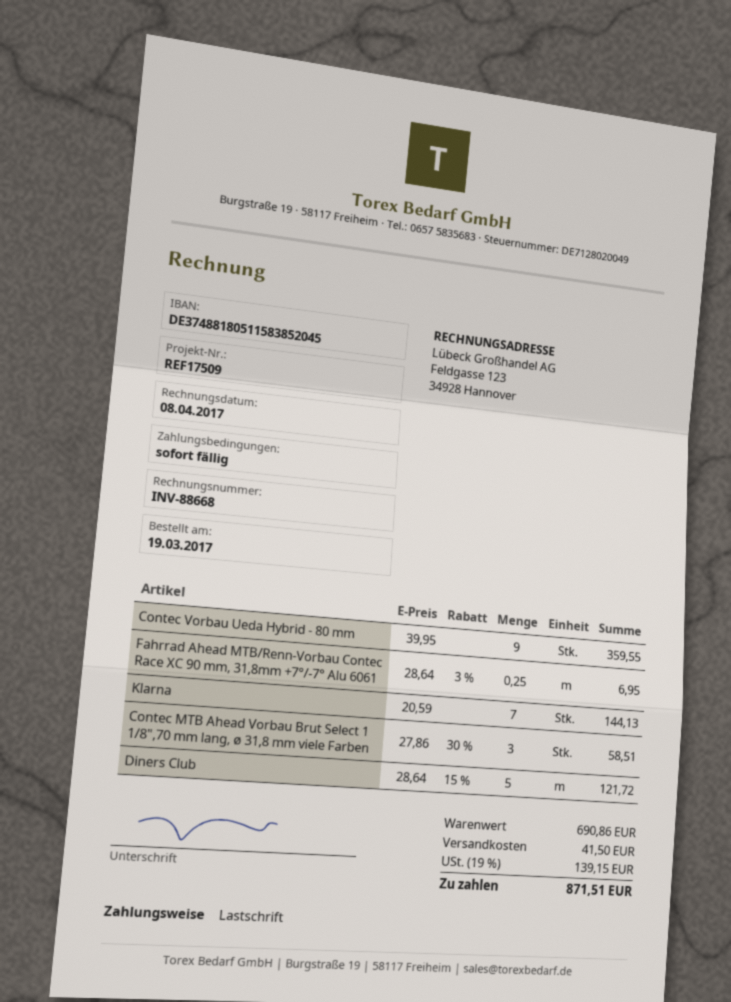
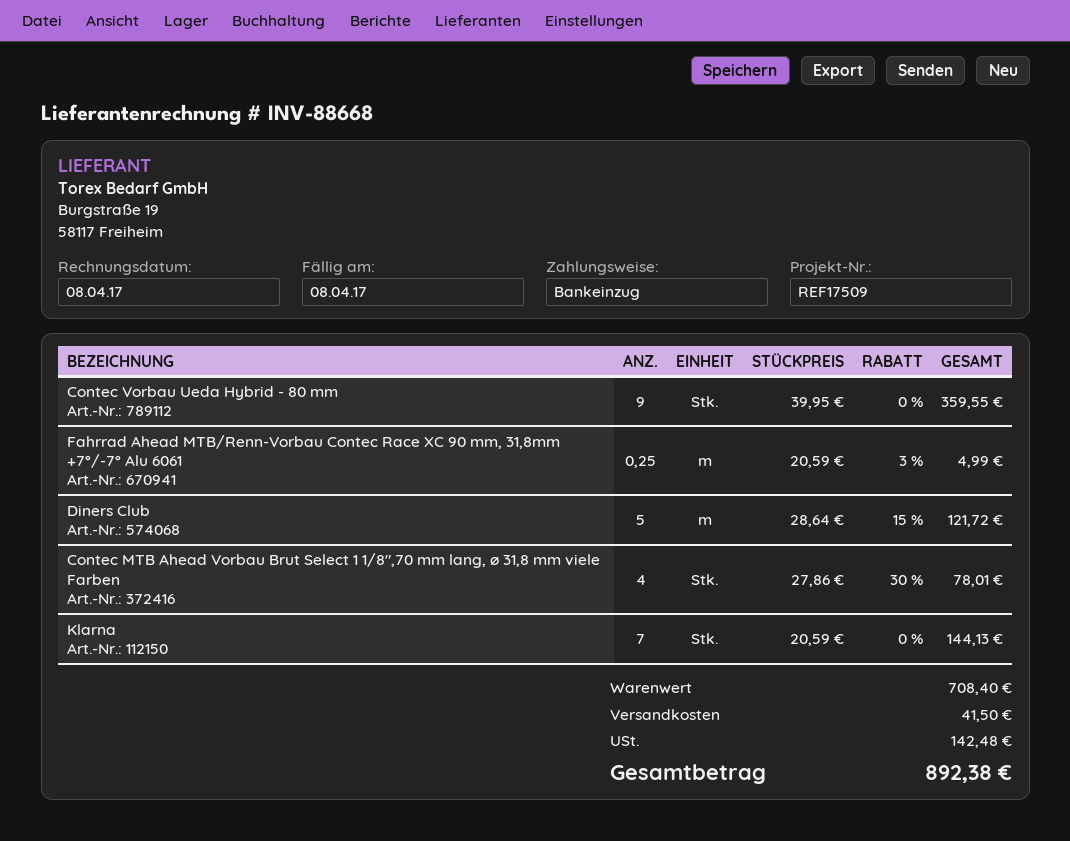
Fahrrad Ahead MTB/Renn-Vorbau Contec Race XC 90 mm, 31,8mm +7°/-7° Alu 6061: 0.25 x 28.64 - 3% = 6.95 -> 0.25 x 20.59 - 3% = 4.99
Contec MTB Ahead Vorbau Brut Select 1 1/8",70 mm lang, ø 31,8 mm viele Farben: 3 x 27.86 - 30% = 58.51 -> 4 x 27.86 - 30% = 78.01
subtotal: 690.86 -> 708.40
tax: 139.15 -> 142.48
total: 871.51 -> 892.38

